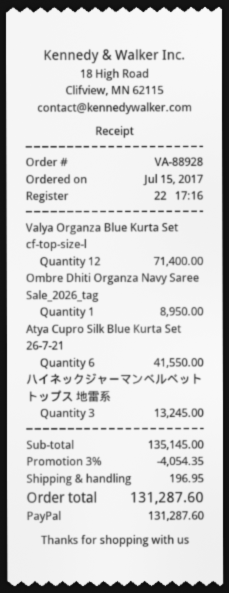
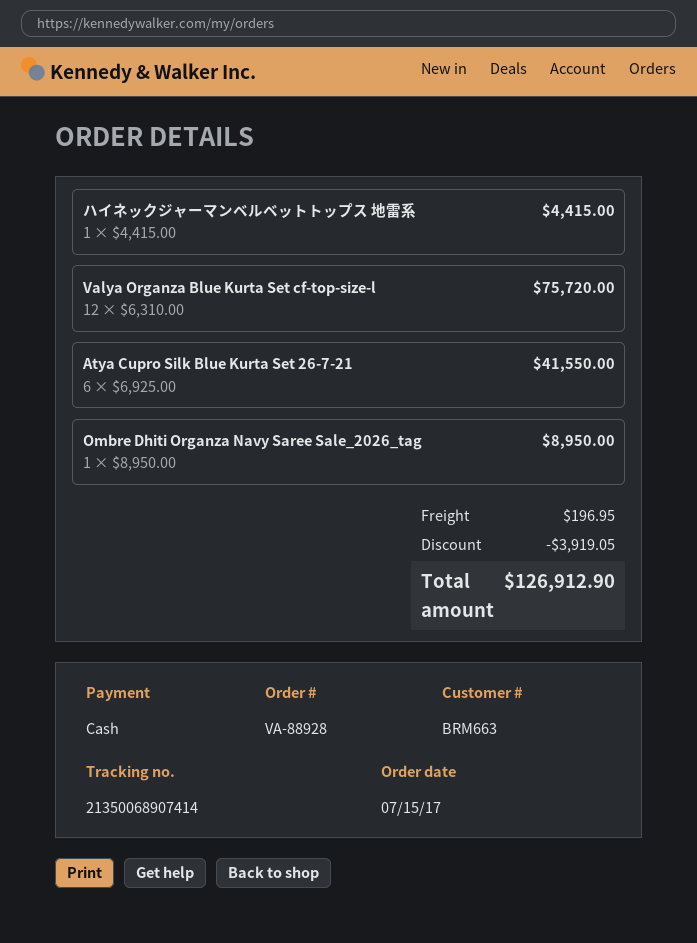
payment method: PayPal -> cash
Valya Organza Blue Kurta Set cf-top-size-l: 12 for 71400.00 -> 12 for 75720.00
ハイネックジャーマンベルベットトップス 地雷系: 3 for 13245.00 -> 1 for 4415.00
discount: 4054.35 -> 3919.05
total: 131287.60 -> 126912.90

